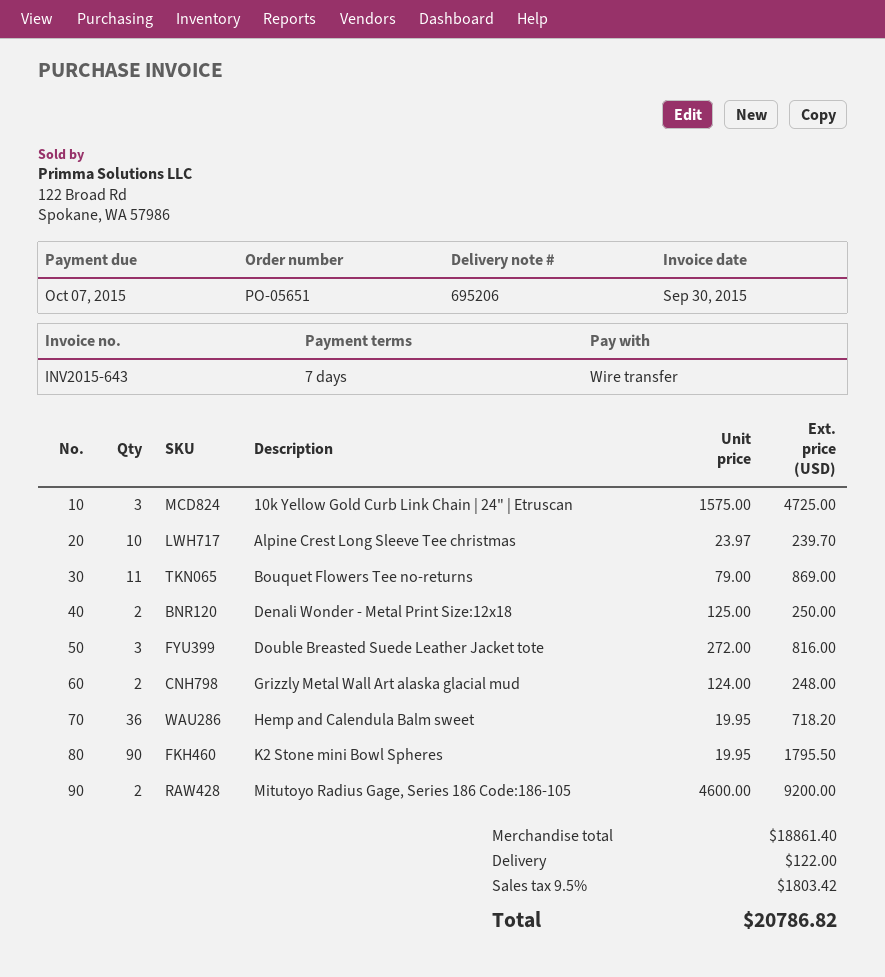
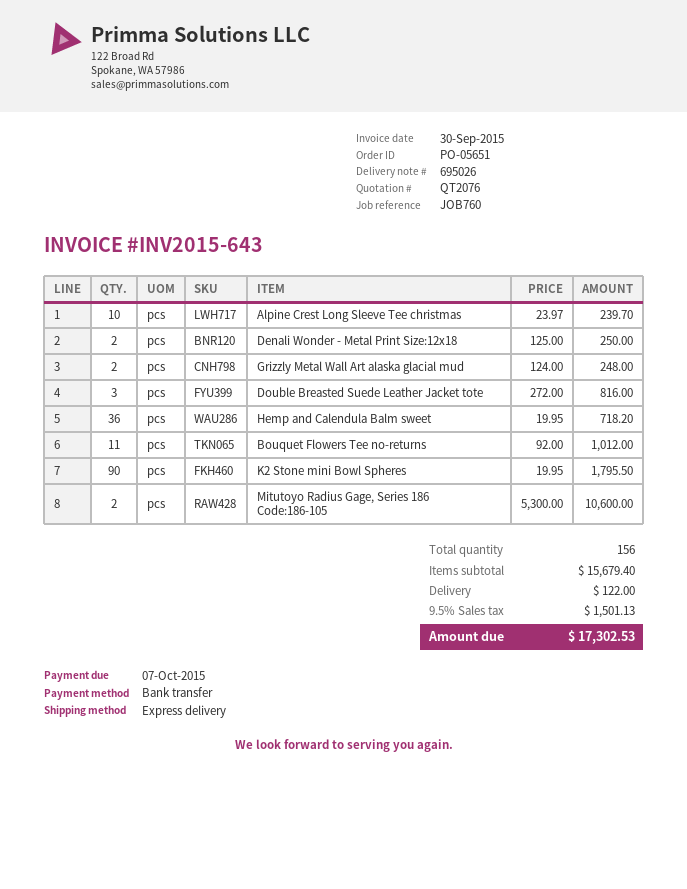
delivery note number: 695206 -> 695026
10k Yellow Gold Curb Link Chain | 24" | Etruscan: 3 x 1575.00 = 4725.00 -> none
Bouquet Flowers Tee no-returns: 11 x 79.00 = 869.00 -> 11 x 92.00 = 1012.00
Mitutoyo Radius Gage, Series 186 Code:186-105: 2 x 4600.00 = 9200.00 -> 2 x 5300.00 = 10600.00
subtotal: 18861.40 -> 15679.40
tax: 9.5% = 1803.42 -> 9.5% = 1501.13
total: 20786.82 -> 17302.53

